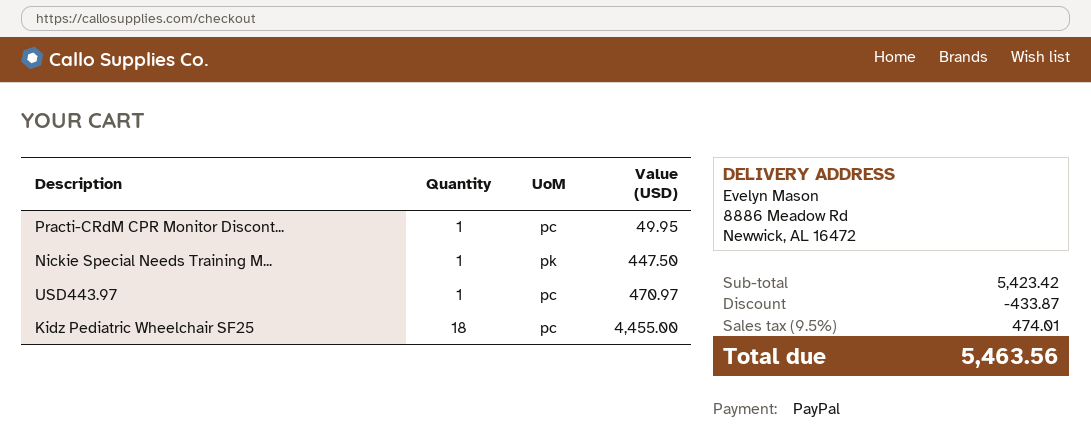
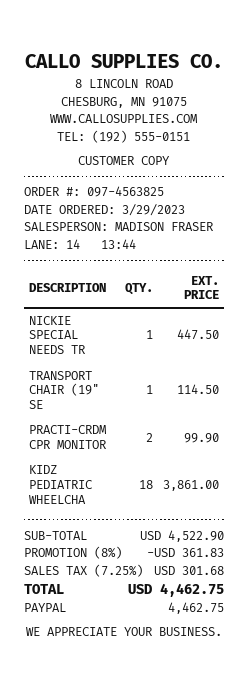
Practi-CRdM CPR Monitor Discont...: 1 for 49.95 -> 2 for 99.90
USD443.97: 1 for 470.97 -> none
Kidz Pediatric Wheelchair SF25: 18 for 4455.00 -> 18 for 3861.00
TRANSPORT CHAIR (19" SE: none -> 1 for 114.50
subtotal: 5423.42 -> 4522.90
discount: 433.87 -> 361.83
tax: 9.5% = 474.01 -> 7.25% = 301.68
total: 5463.56 -> 4462.75

